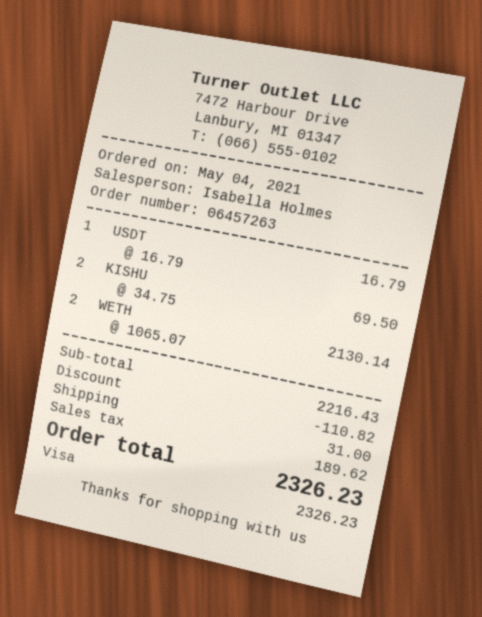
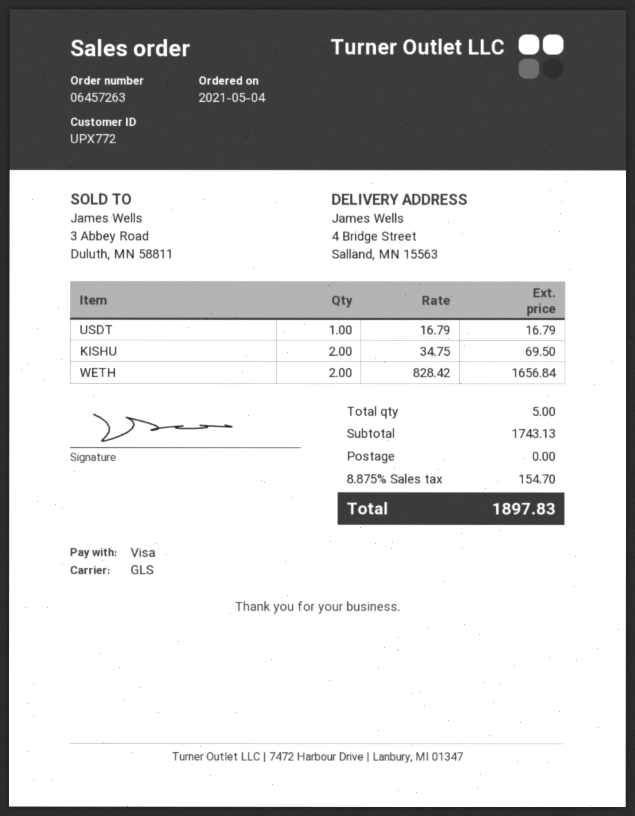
WETH: 2 x 1065.07 = 2130.14 -> 2 x 828.42 = 1656.84
subtotal: 2216.43 -> 1743.13
discount: 110.82 -> none
shipping: 31.00 -> 0.00
tax: 189.62 -> 154.70
total: 2326.23 -> 1897.83

